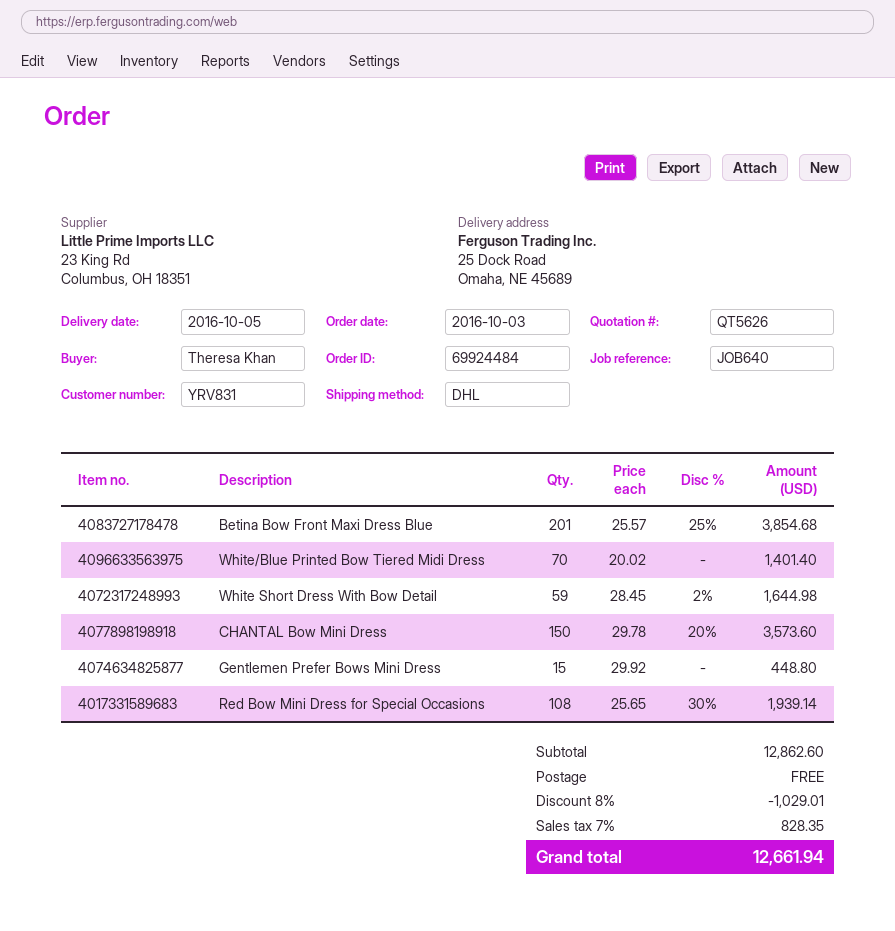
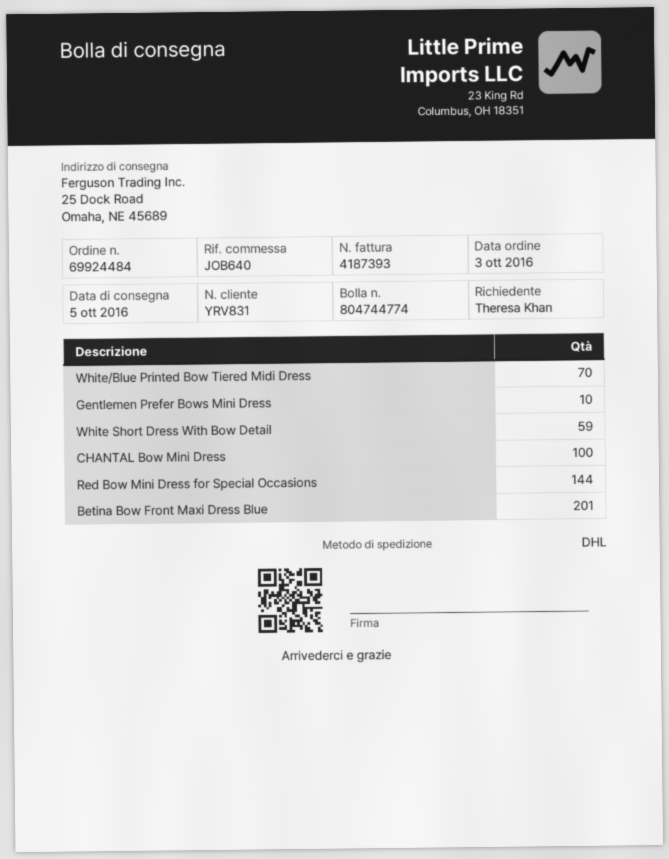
CHANTAL Bow Mini Dress: 150 -> 100
Gentlemen Prefer Bows Mini Dress: 15 -> 10
Red Bow Mini Dress for Special Occasions: 108 -> 144

